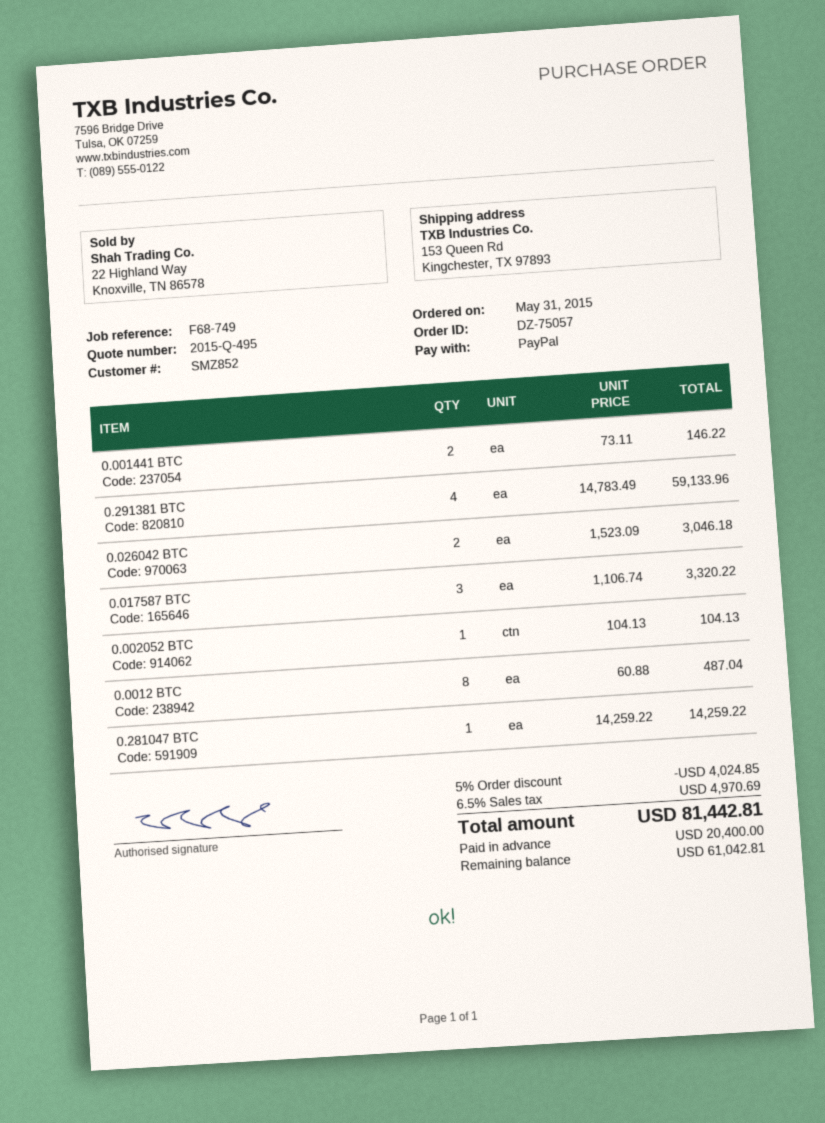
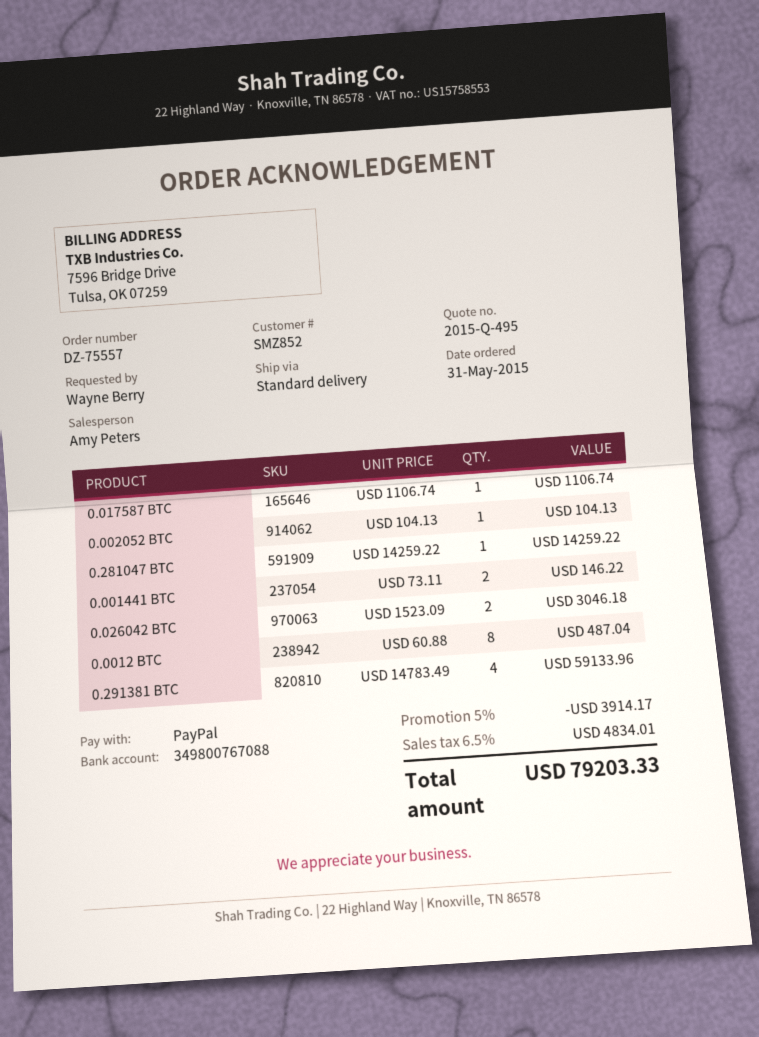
order number: DZ-75057 -> DZ-75557
0.017587 BTC: 3 x 1106.74 = 3320.22 -> 1 x 1106.74 = 1106.74
discount: 5% = 4024.85 -> 5% = 3914.17
tax: 6.5% = 4970.69 -> 6.5% = 4834.01
total: 81442.81 -> 79203.33

